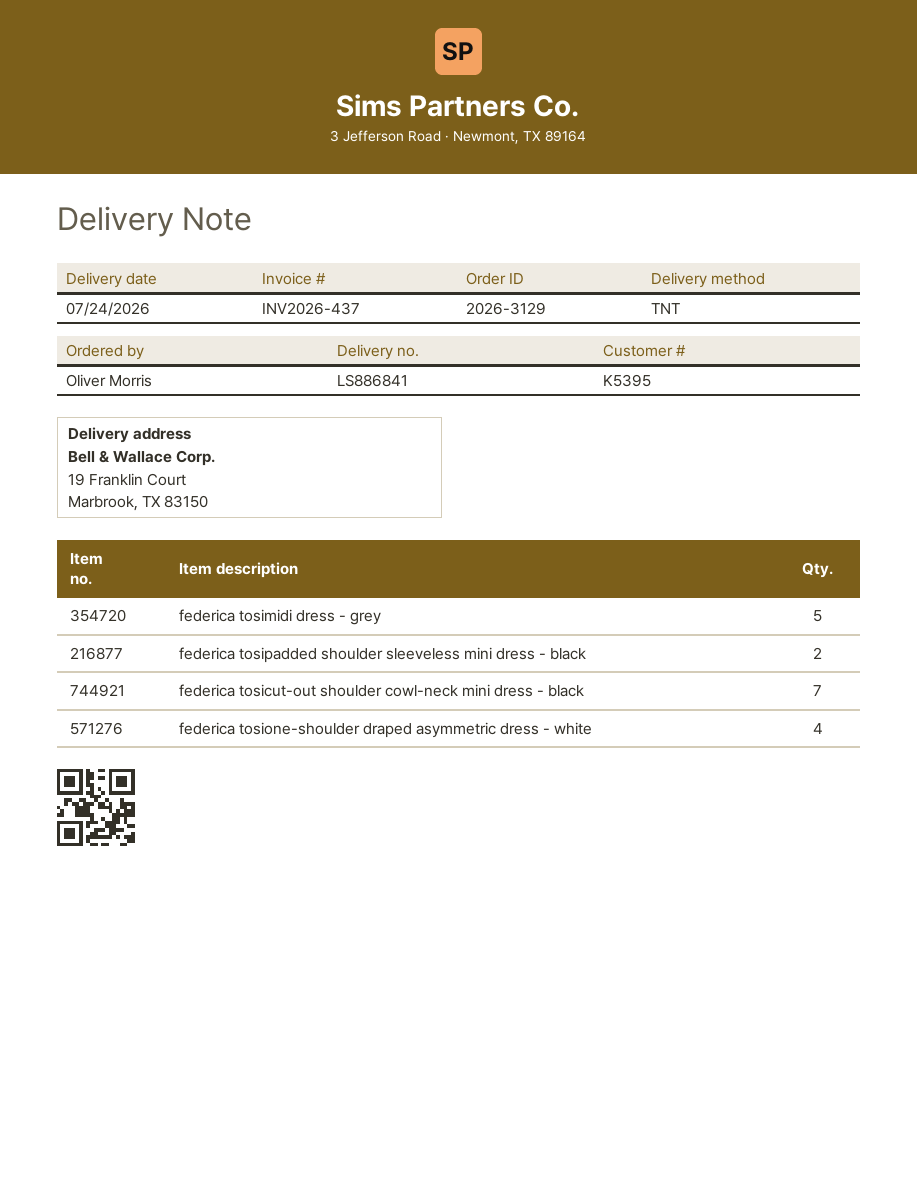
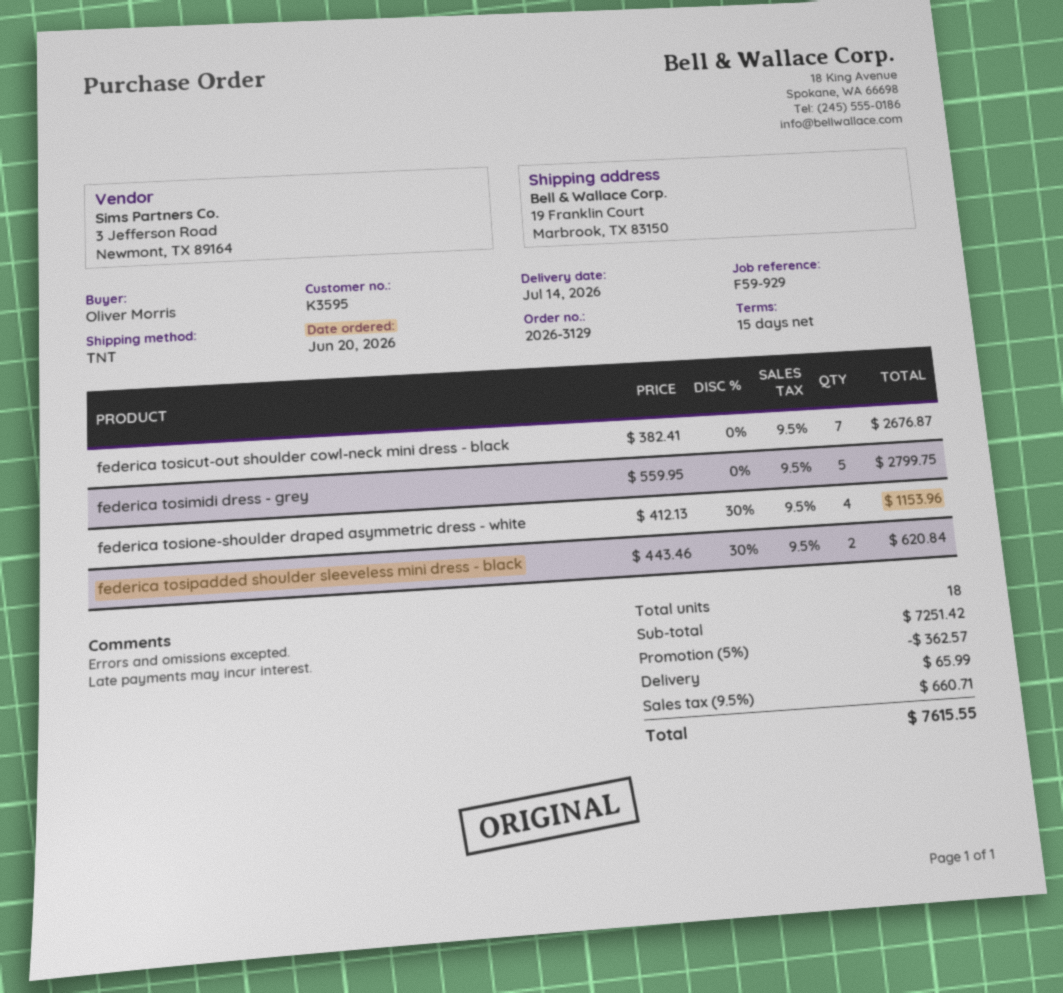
delivery date: 2026-07-24 -> 2026-07-14
customer number: K5395 -> K3595

